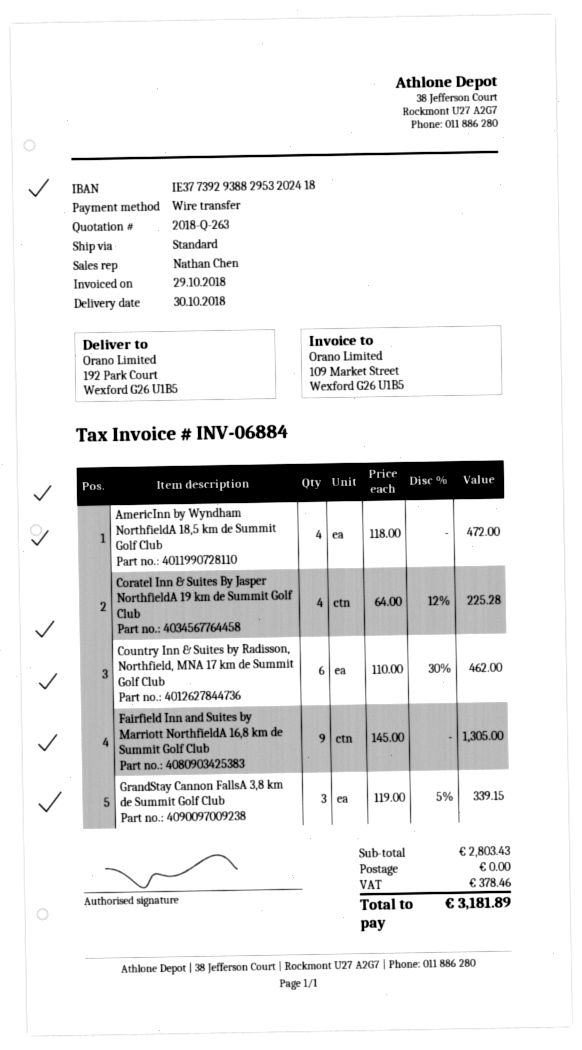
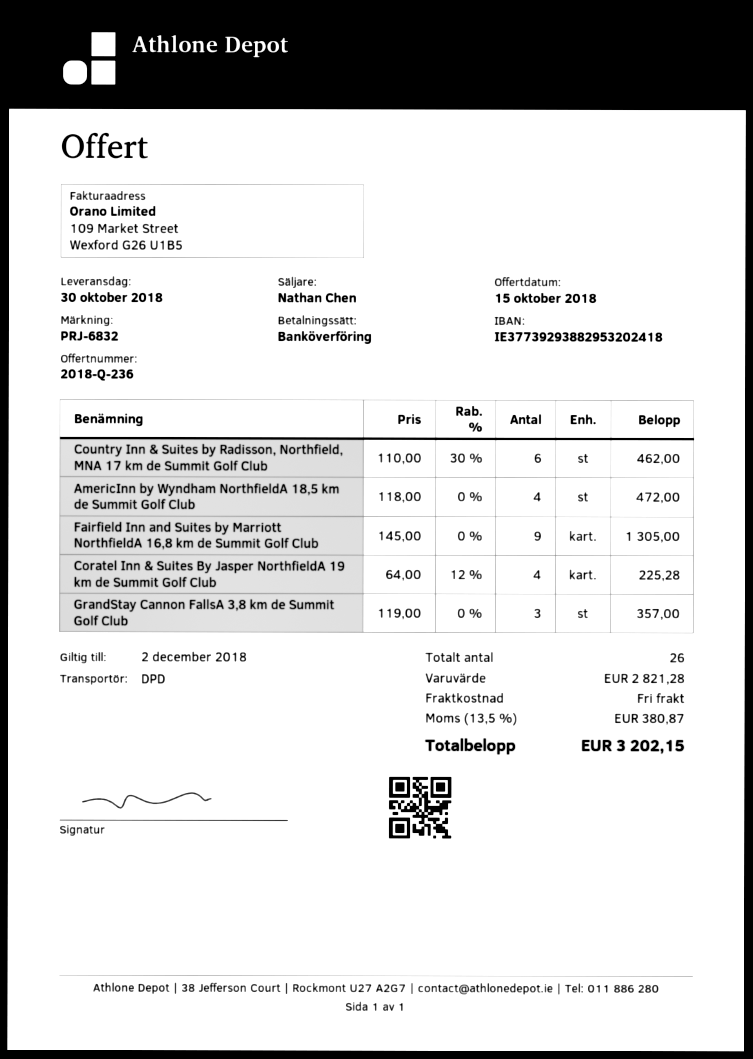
quote number: 2018-Q-263 -> 2018-Q-236
shipping method: standard -> DPD
GrandStay Cannon FallsA 3,8 km de Summit Golf Club: 3 x 119.00 - 5% = 339.15 -> 3 x 119.00 = 357.00
subtotal: 2803.43 -> 2821.28
tax: 378.46 -> 380.87
total: 3181.89 -> 3202.15

